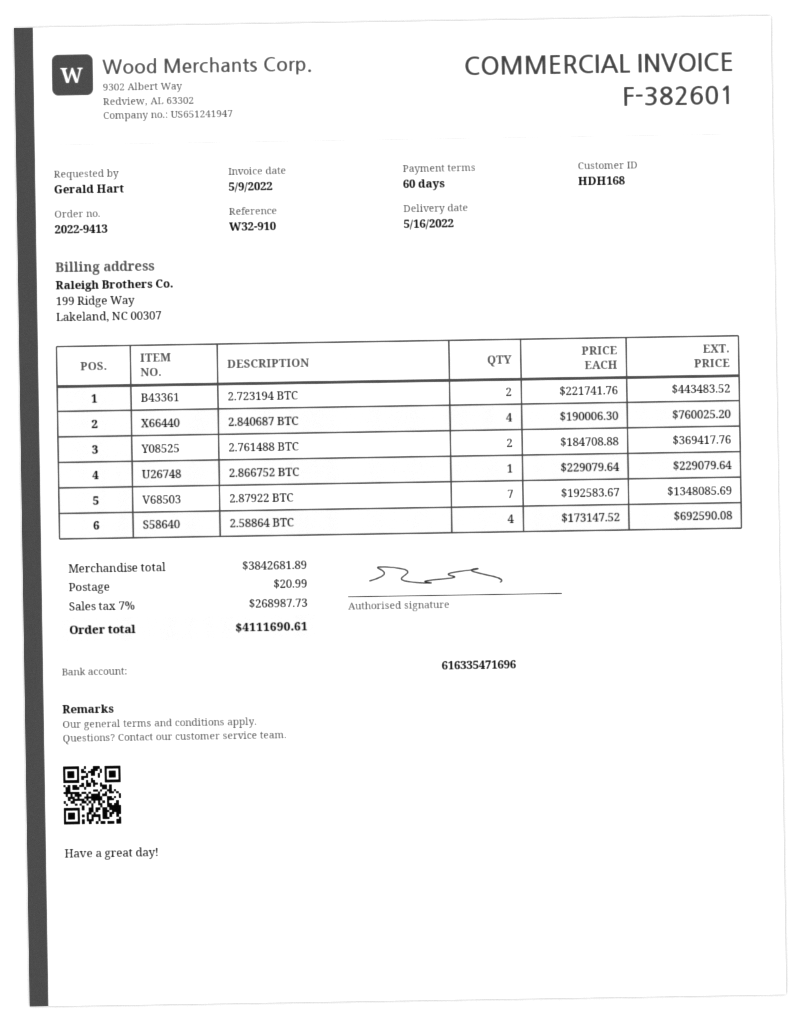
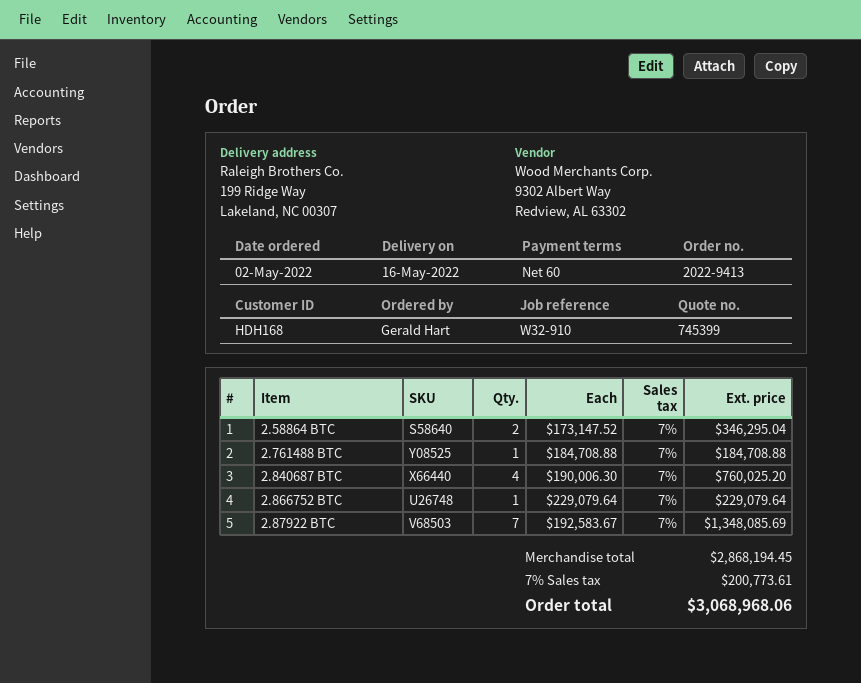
2.723194 BTC: 2 x 221741.76 = 443483.52 -> none
2.761488 BTC: 2 x 184708.88 = 369417.76 -> 1 x 184708.88 = 184708.88
2.58864 BTC: 4 x 173147.52 = 692590.08 -> 2 x 173147.52 = 346295.04
subtotal: 3842681.89 -> 2868194.45
shipping: 20.99 -> none
tax: 7% = 268987.73 -> 7% = 200773.61
total: 4111690.61 -> 3068968.06

